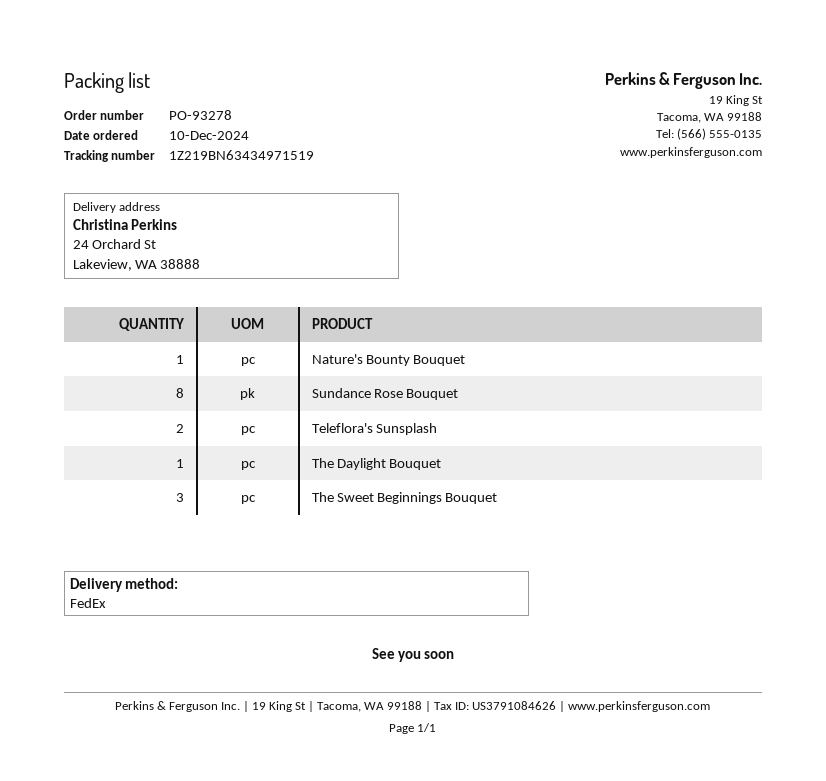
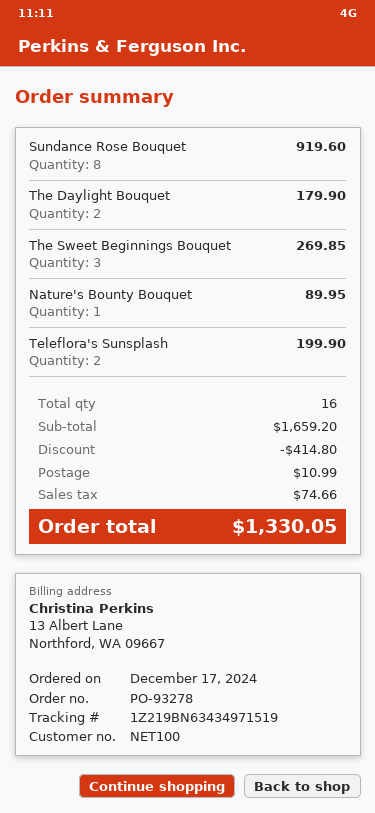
order date: 2024-12-10 -> 2024-12-17
The Daylight Bouquet: 1 -> 2

